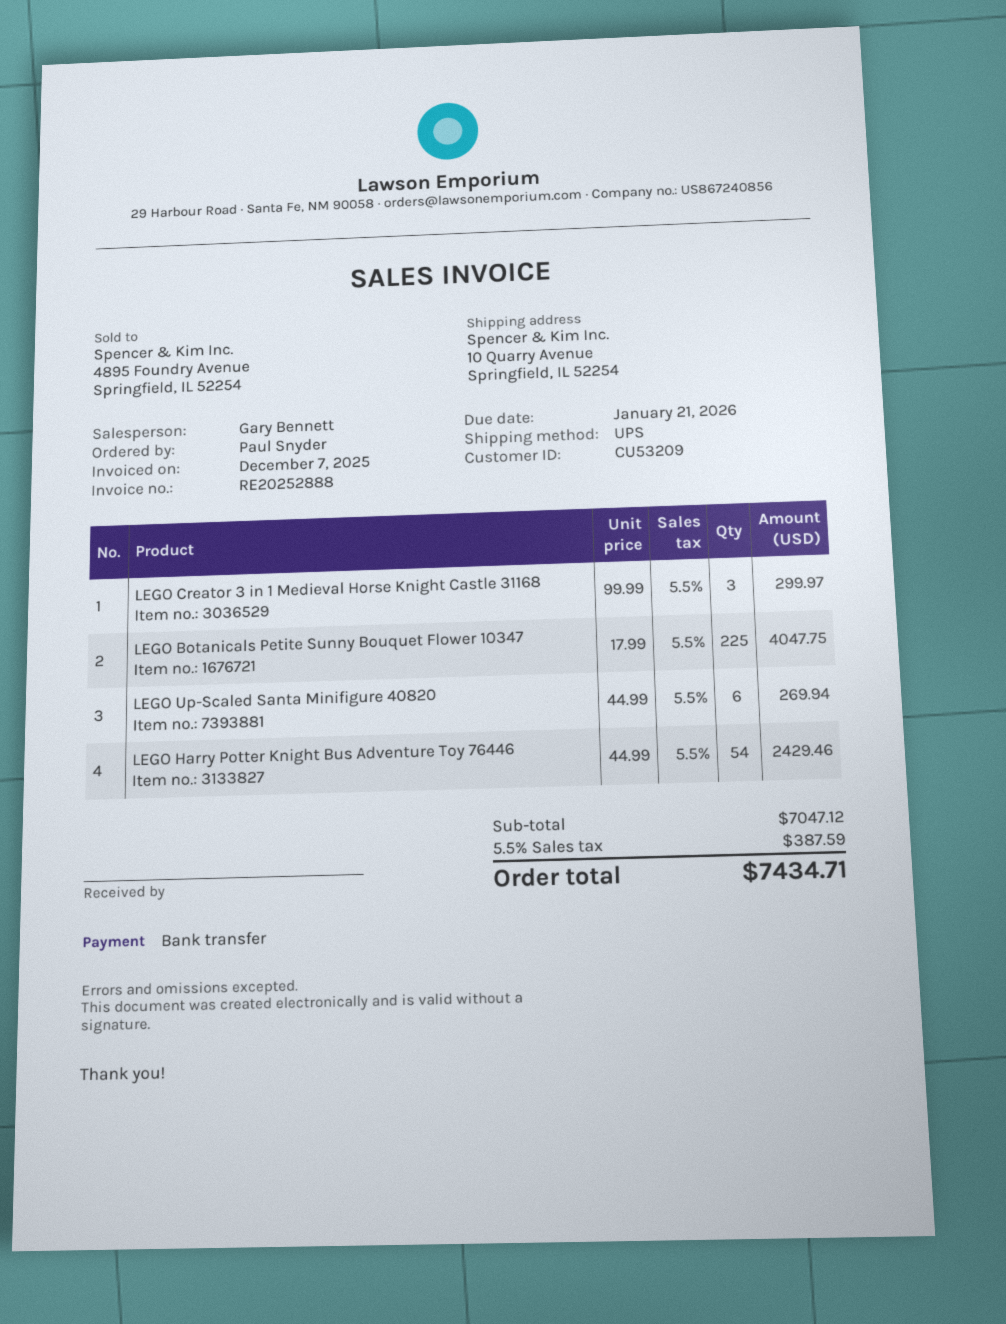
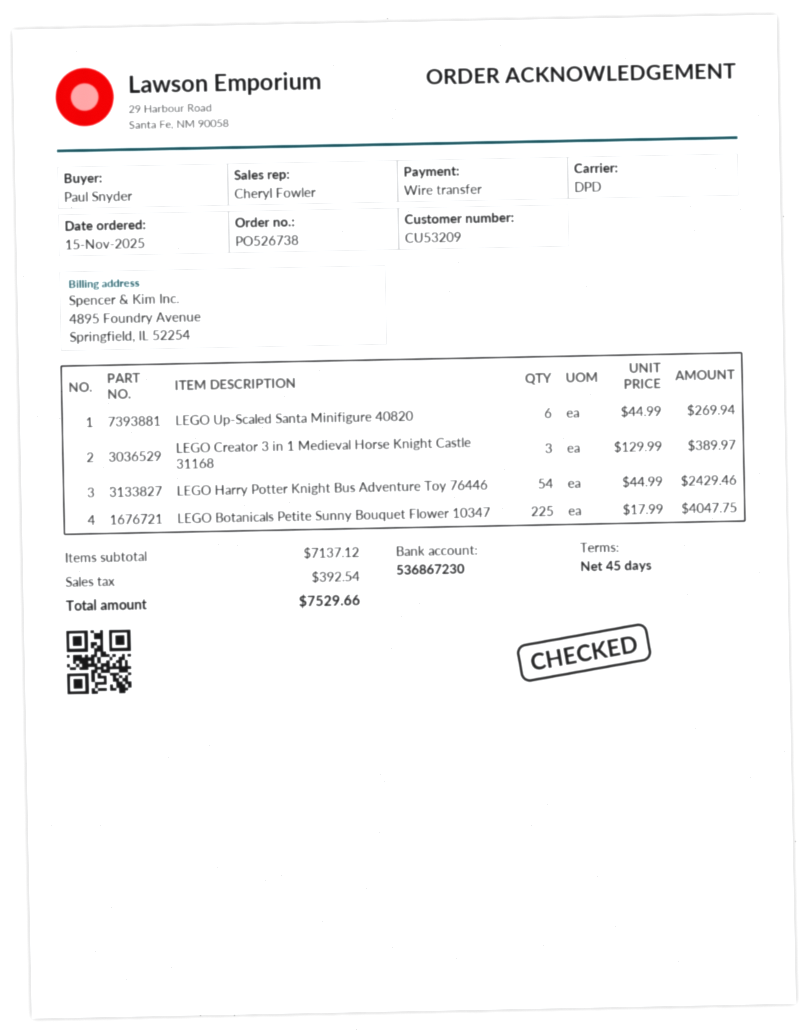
sales rep: Gary Bennett -> Cheryl Fowler
shipping method: UPS -> DPD
LEGO Creator 3 in 1 Medieval Horse Knight Castle 31168: 3 x 99.99 = 299.97 -> 3 x 129.99 = 389.97
subtotal: 7047.12 -> 7137.12
tax: 387.59 -> 392.54
total: 7434.71 -> 7529.66

